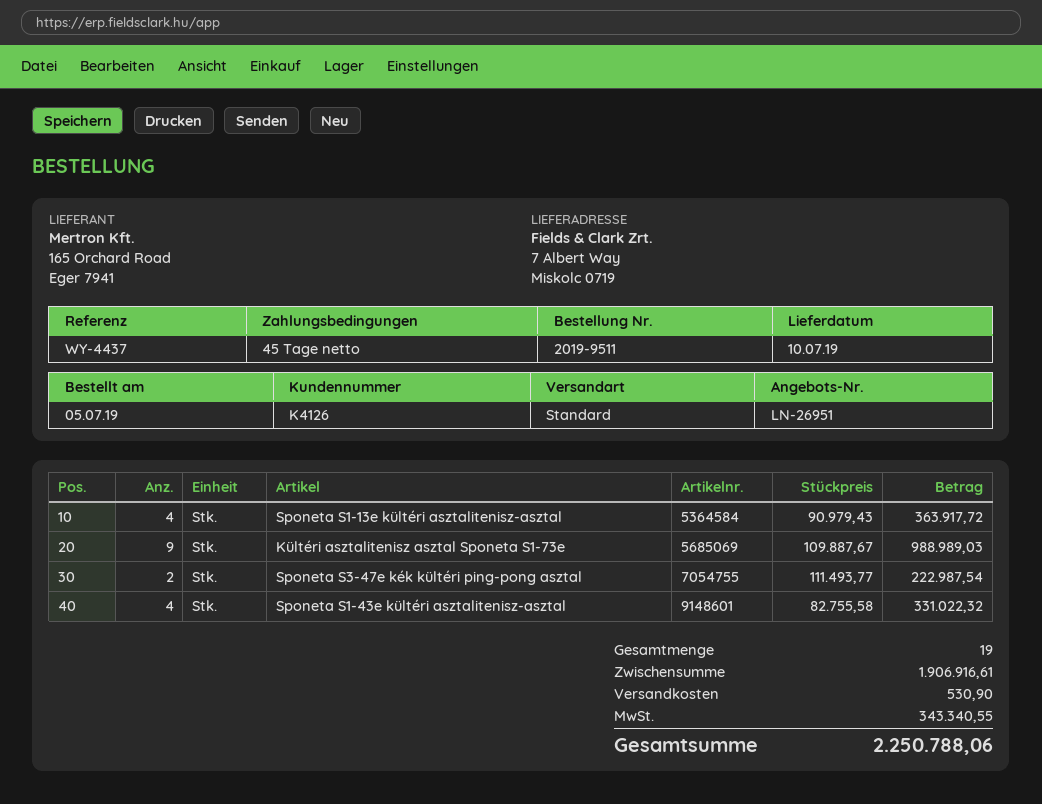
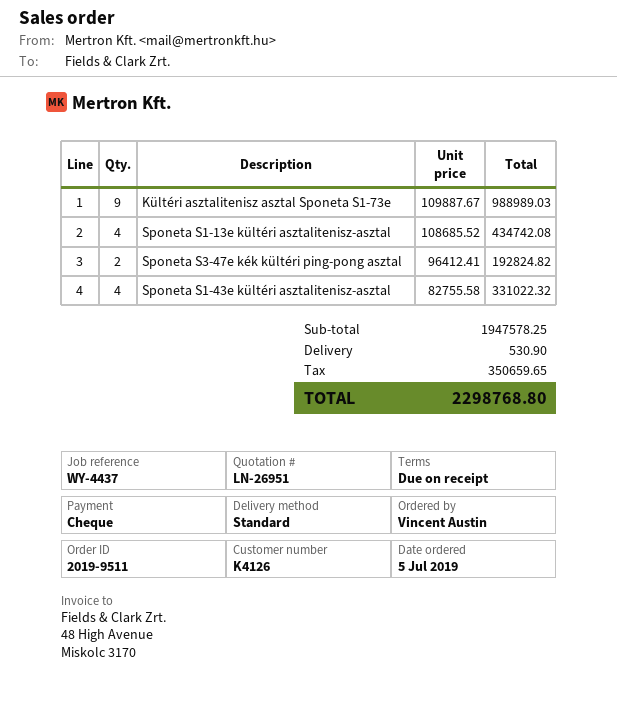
payment terms: 45 days -> on receipt
Sponeta S1-13e kültéri asztalitenisz-asztal: 4 x 90979.43 = 363917.72 -> 4 x 108685.52 = 434742.08
Sponeta S3-47e kék kültéri ping-pong asztal: 2 x 111493.77 = 222987.54 -> 2 x 96412.41 = 192824.82
subtotal: 1906916.61 -> 1947578.25
tax: 343340.55 -> 350659.65
total: 2250788.06 -> 2298768.80

